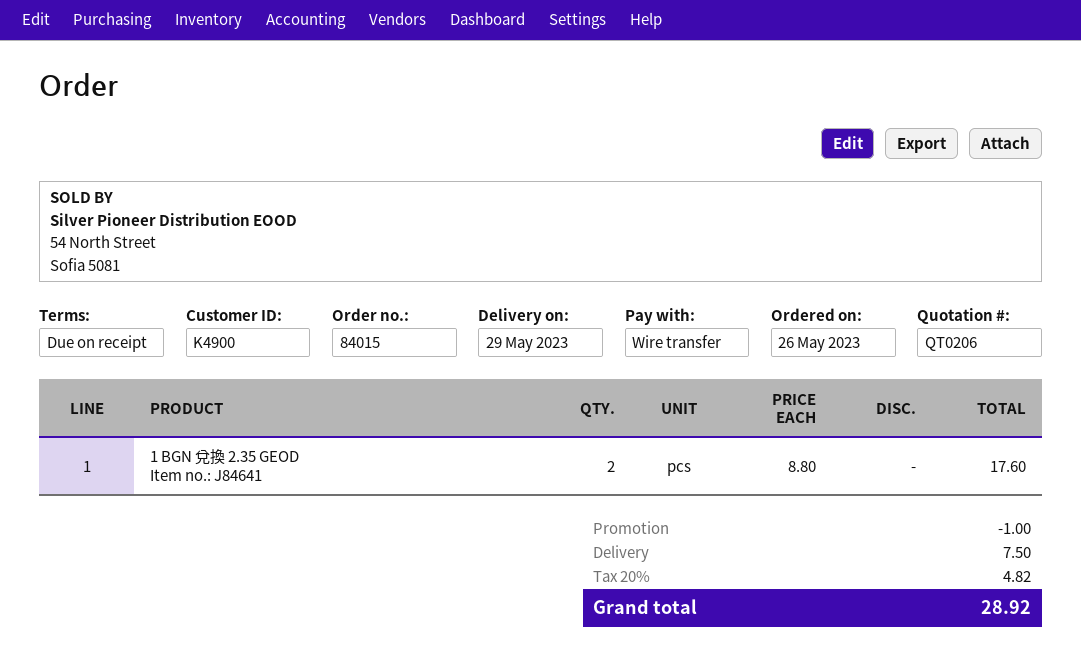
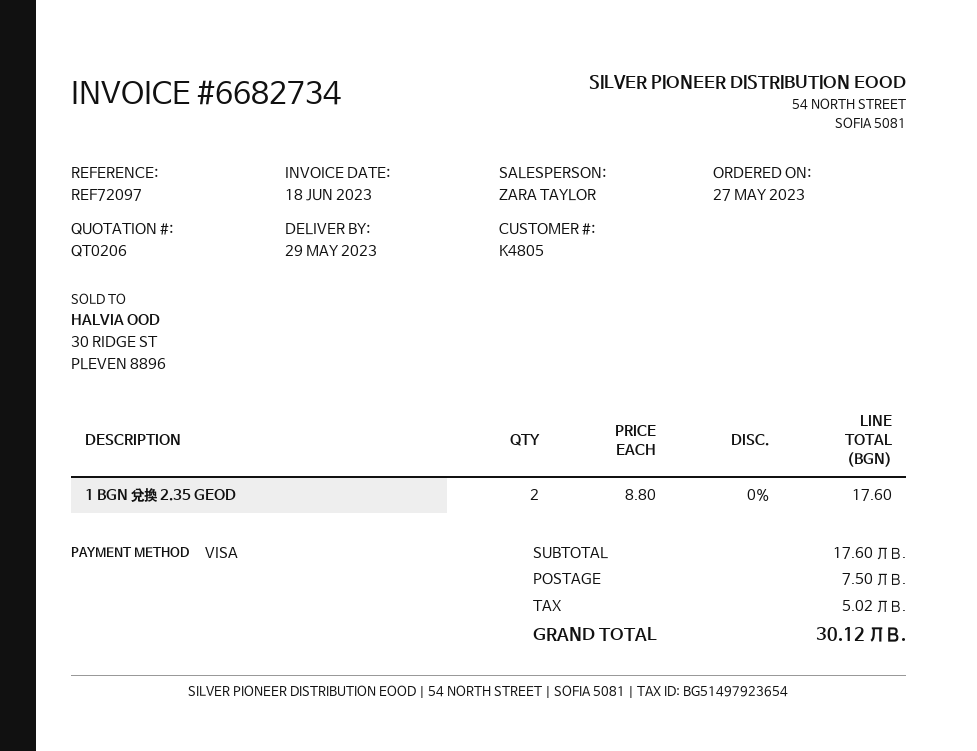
order date: 2023-05-26 -> 2023-05-27
customer number: K4900 -> K4805
payment method: bank transfer -> Visa
discount: 1.00 -> none
tax: 4.82 -> 5.02
total: 28.92 -> 30.12

